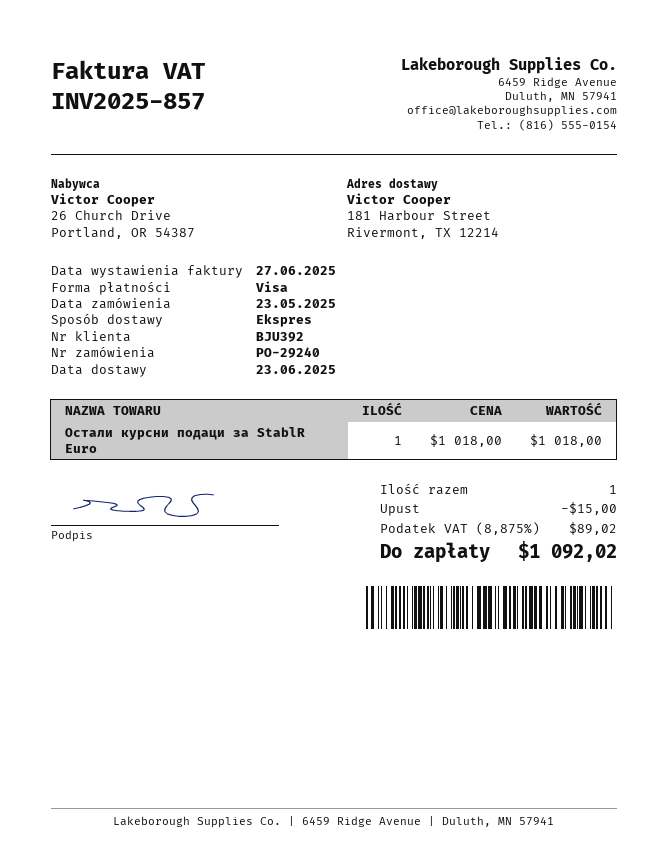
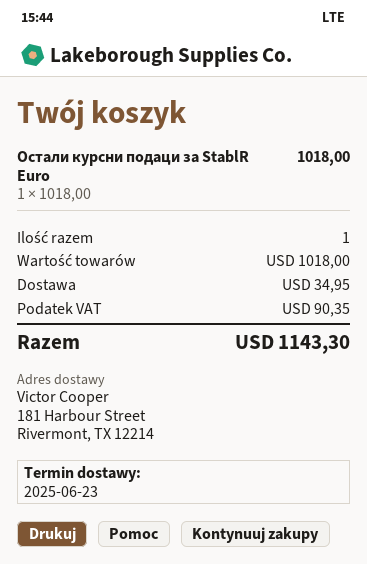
discount: 15.00 -> none
shipping: none -> 34.95
tax: 89.02 -> 90.35
total: 1092.02 -> 1143.30

